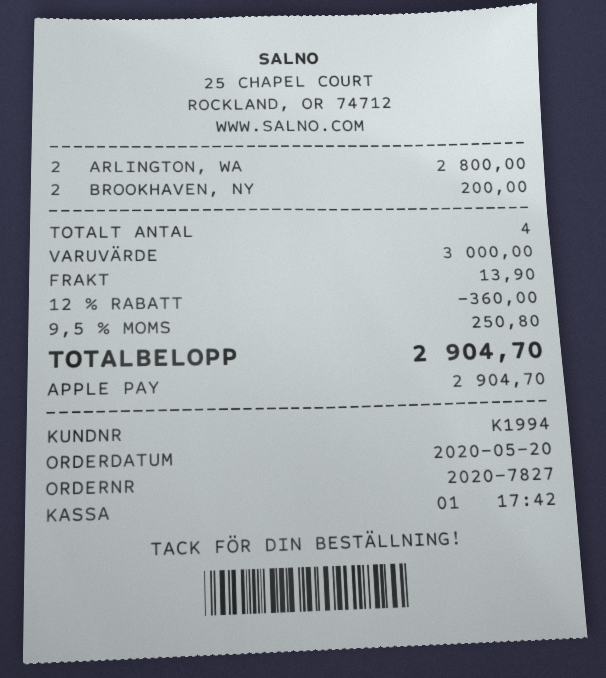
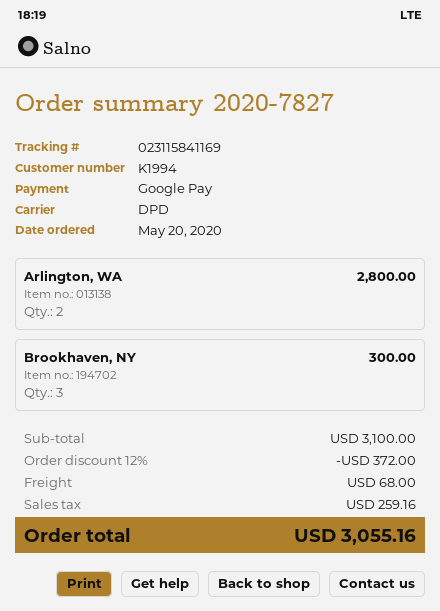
payment method: Apple Pay -> Google Pay
BROOKHAVEN, NY: 2 for 200.00 -> 3 for 300.00
subtotal: 3000.00 -> 3100.00
discount: 12% = 360.00 -> 12% = 372.00
shipping: 13.90 -> 68.00
tax: 250.80 -> 259.16
total: 2904.70 -> 3055.16

